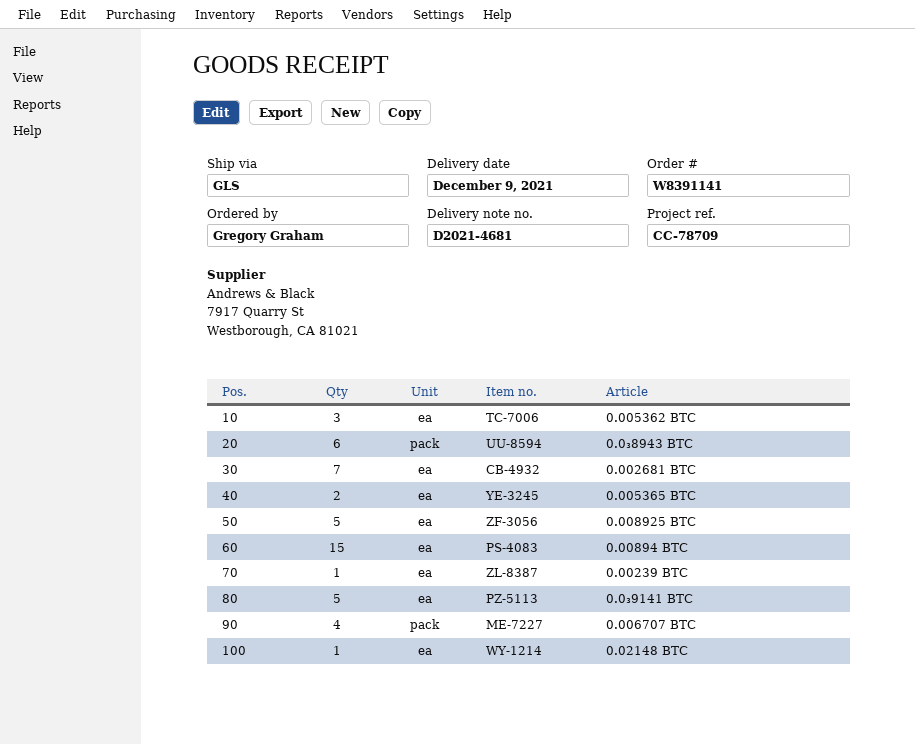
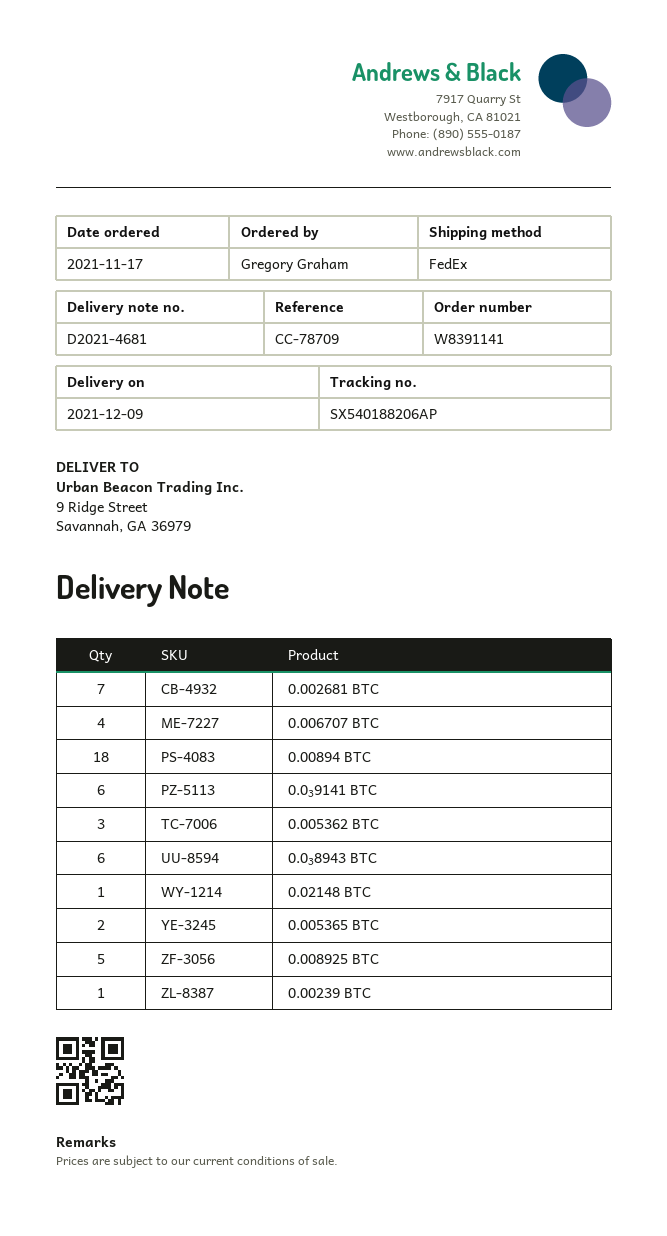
shipping method: GLS -> FedEx
0.00894 BTC: 15 -> 18
0.0₃9141 BTC: 5 -> 6

